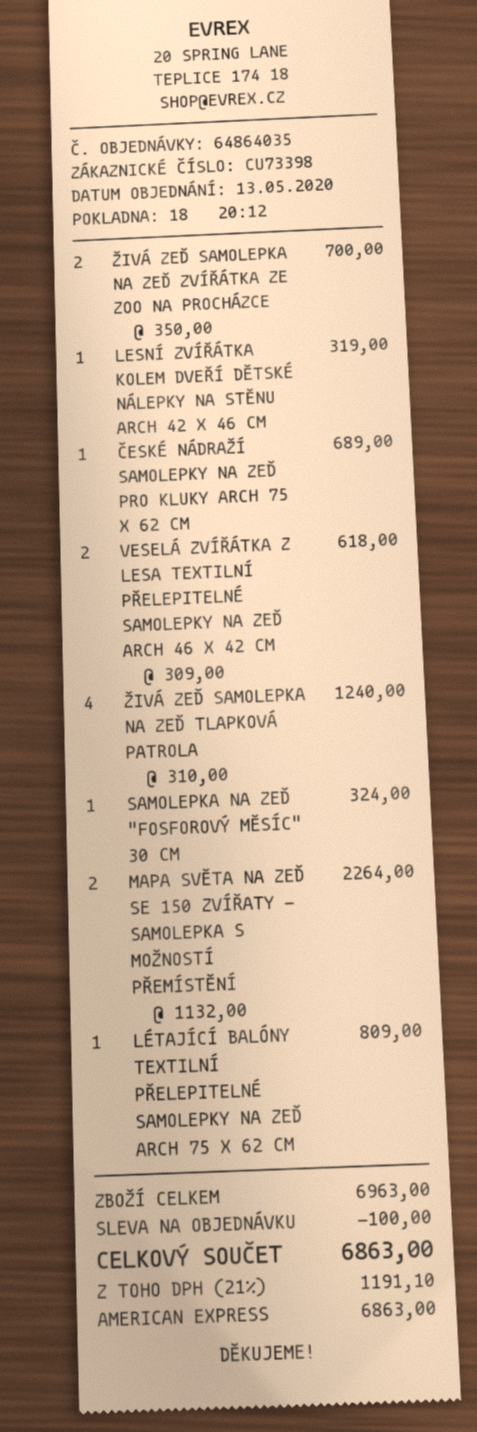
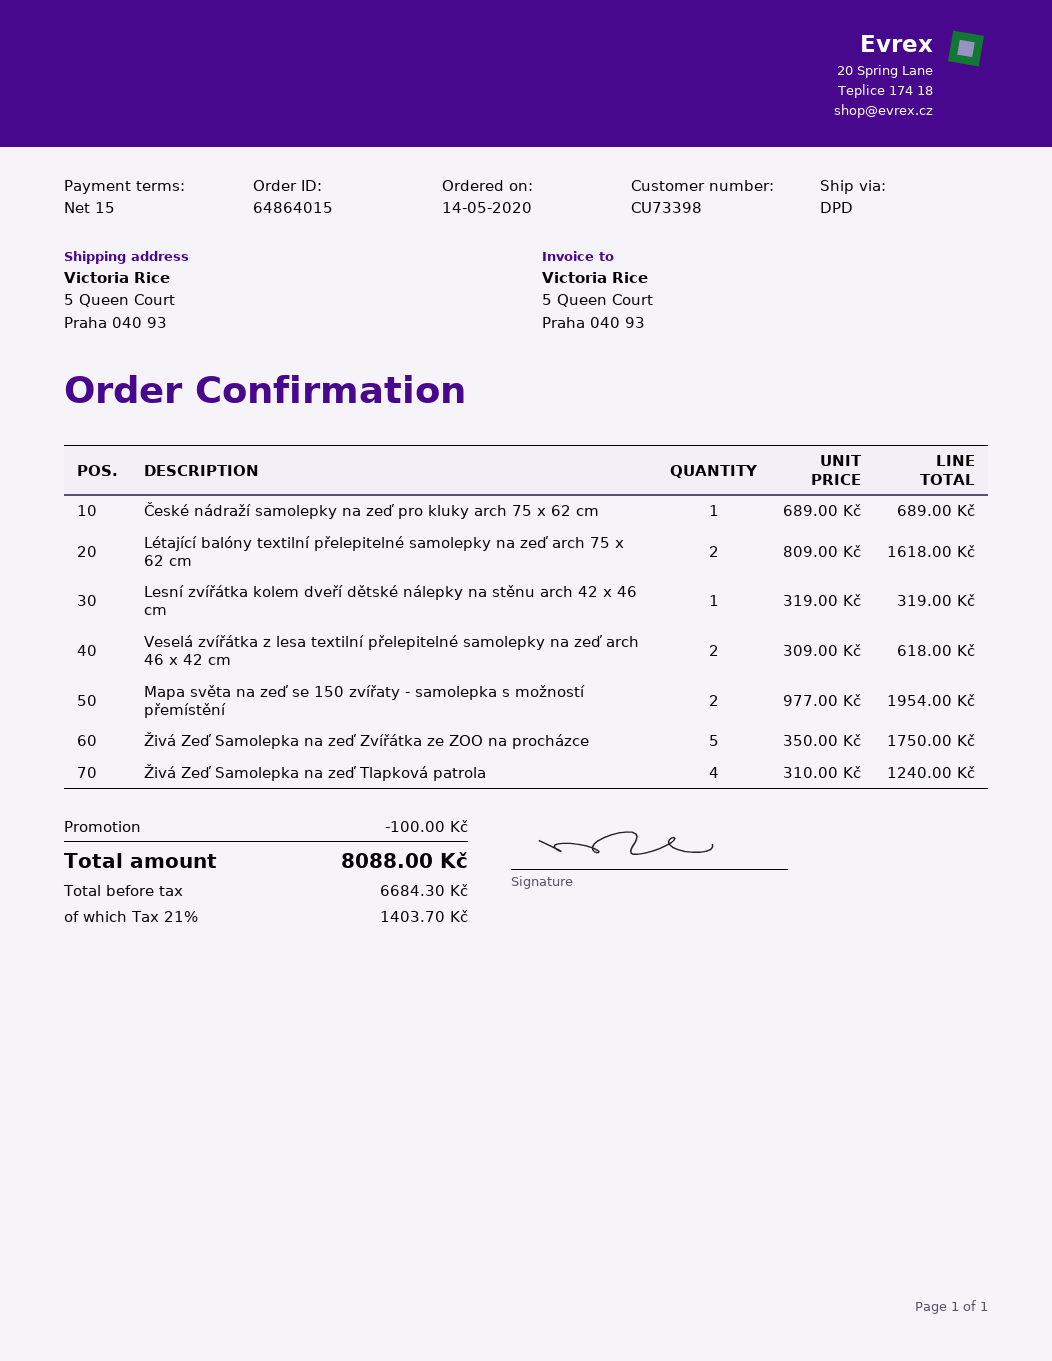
order number: 64864035 -> 64864015
order date: 2020-05-13 -> 2020-05-14
ŽIVÁ ZEĎ SAMOLEPKA NA ZEĎ ZVÍŘÁTKA ZE ZOO NA PROCHÁZCE: 2 x 350.00 = 700.00 -> 5 x 350.00 = 1750.00
SAMOLEPKA NA ZEĎ "FOSFOROVÝ MĚSÍC" 30 CM: 1 x 324.00 = 324.00 -> none
MAPA SVĚTA NA ZEĎ SE 150 ZVÍŘATY - SAMOLEPKA S MOŽNOSTÍ PŘEMÍSTĚNÍ: 2 x 1132.00 = 2264.00 -> 2 x 977.00 = 1954.00
LÉTAJÍCÍ BALÓNY TEXTILNÍ PŘELEPITELNÉ SAMOLEPKY NA ZEĎ ARCH 75 X 62 CM: 1 x 809.00 = 809.00 -> 2 x 809.00 = 1618.00
tax: 21% = 1191.10 -> 21% = 1403.70
total: 6863.00 -> 8088.00

